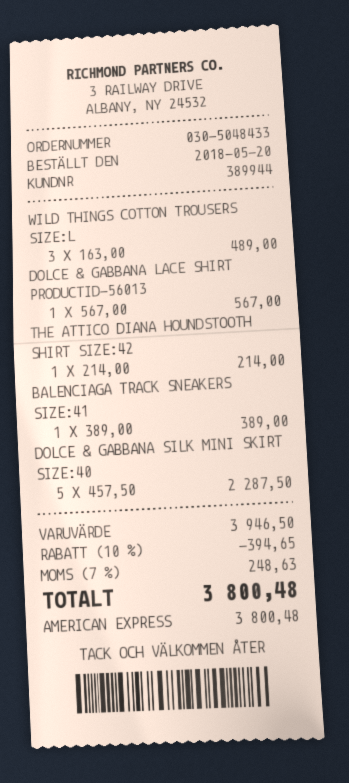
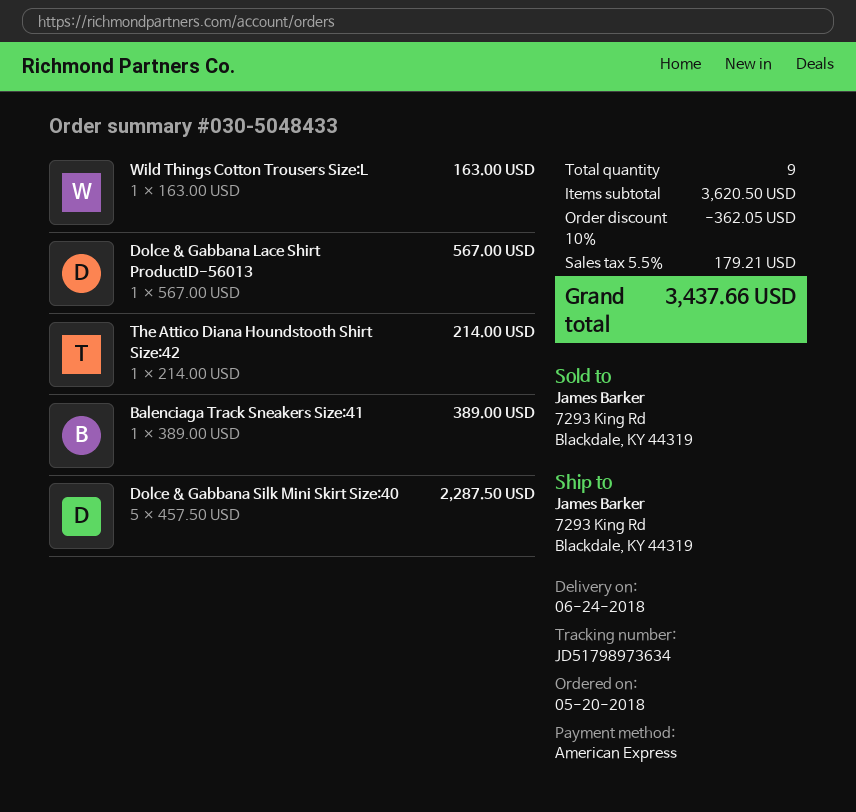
WILD THINGS COTTON TROUSERS SIZE:L: 3 x 163.00 = 489.00 -> 1 x 163.00 = 163.00
subtotal: 3946.50 -> 3620.50
discount: 10% = 394.65 -> 10% = 362.05
tax: 7% = 248.63 -> 5.5% = 179.21
total: 3800.48 -> 3437.66

